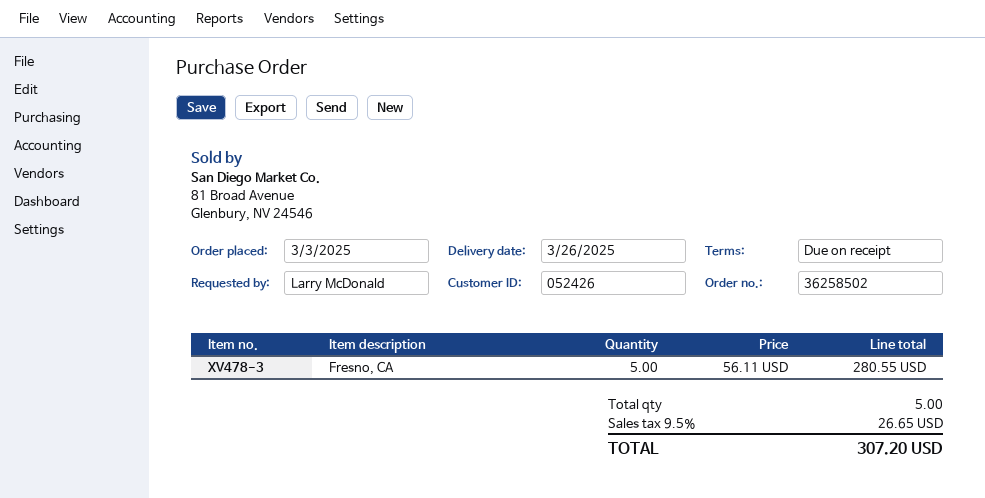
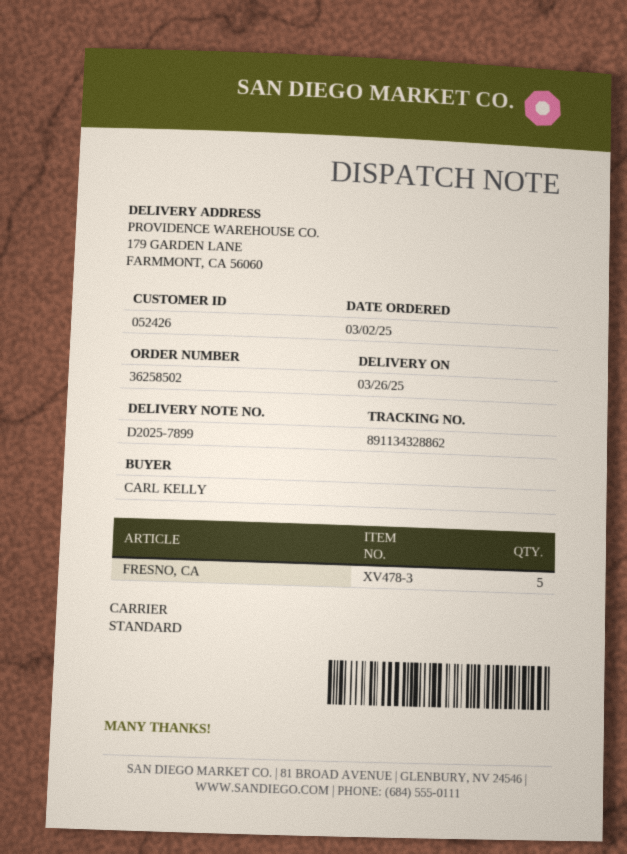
order date: 2025-03-03 -> 2025-03-02
ordered by: Larry McDonald -> CARL KELLY

